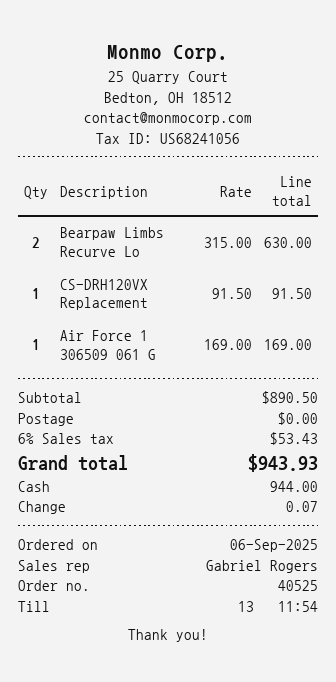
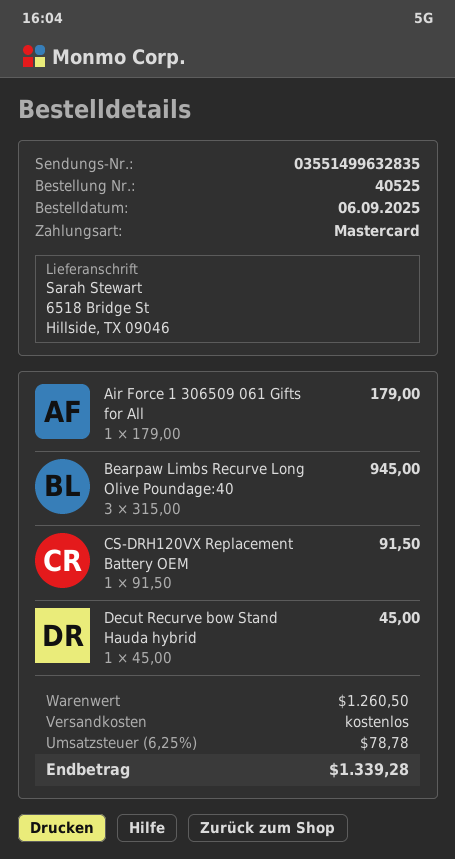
payment method: cash -> Mastercard
Bearpaw Limbs Recurve Lo: 2 x 315.00 = 630.00 -> 3 x 315.00 = 945.00
Air Force 1 306509 061 G: 1 x 169.00 = 169.00 -> 1 x 179.00 = 179.00
Decut Recurve bow Stand Hauda hybrid: none -> 1 x 45.00 = 45.00
subtotal: 890.50 -> 1260.50
tax: 6% = 53.43 -> 6.25% = 78.78
total: 943.93 -> 1339.28

